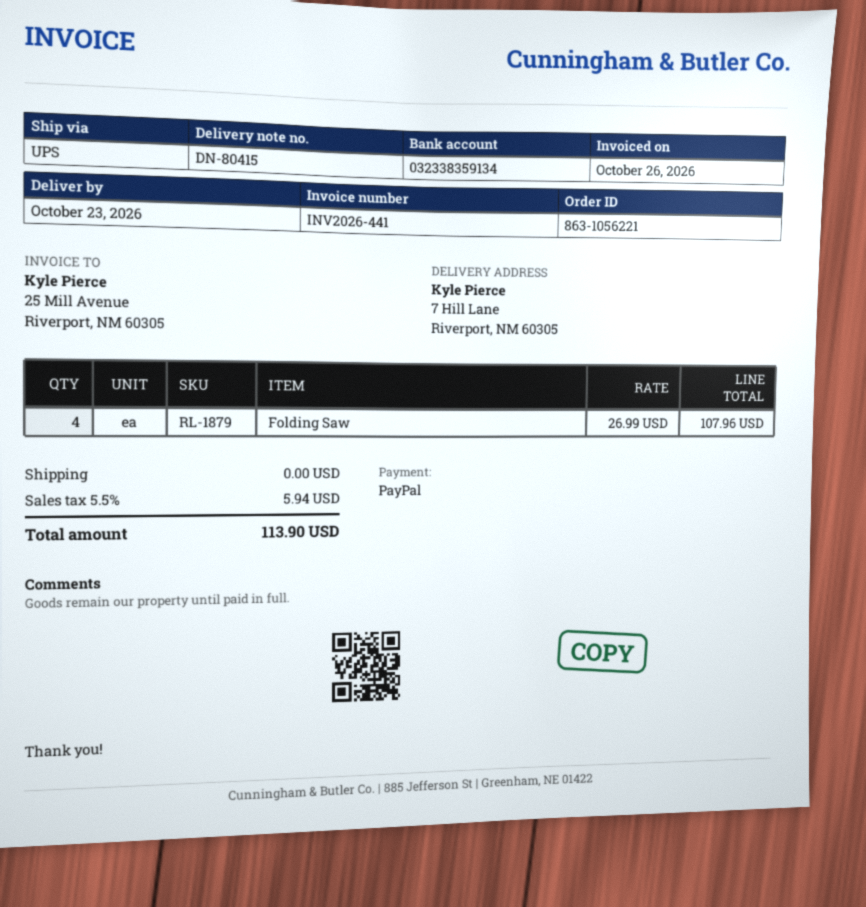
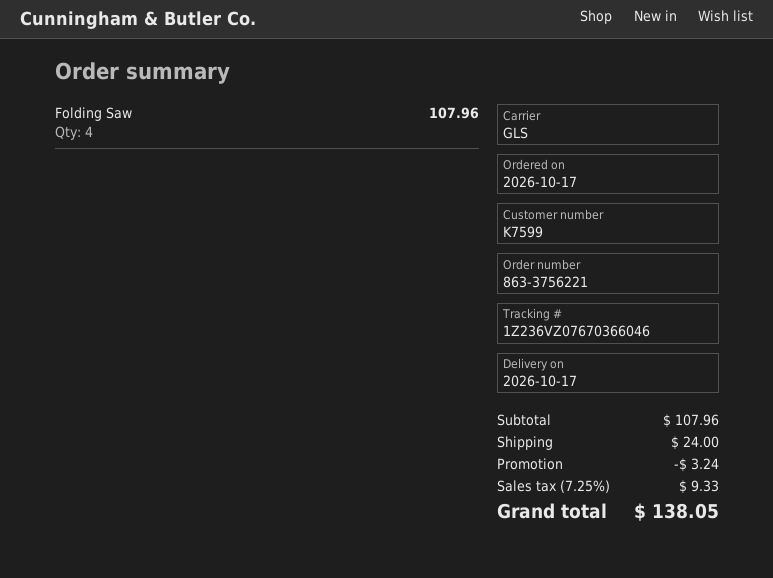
order number: 863-1056221 -> 863-3756221
delivery date: 2026-10-23 -> 2026-10-17
shipping method: UPS -> GLS
discount: none -> 3.24
shipping: 0.00 -> 24.00
tax: 5.5% = 5.94 -> 7.25% = 9.33
total: 113.90 -> 138.05

